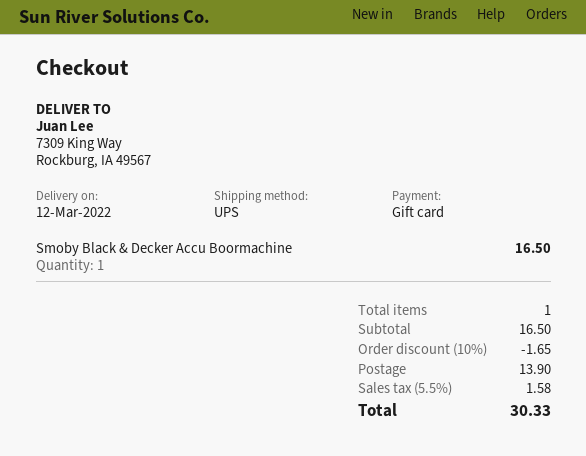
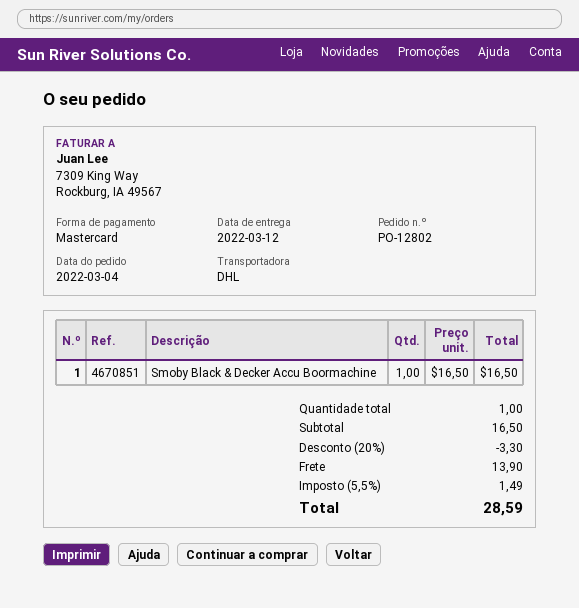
payment method: gift card -> Mastercard
shipping method: UPS -> DHL
discount: 10% = 1.65 -> 20% = 3.30
tax: 5.5% = 1.58 -> 5.5% = 1.49
total: 30.33 -> 28.59

